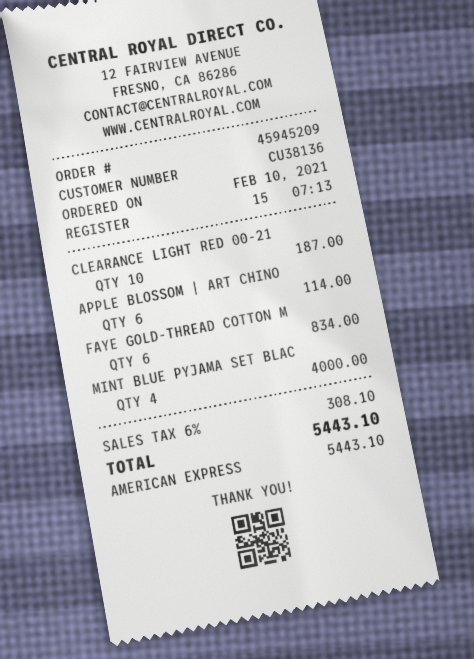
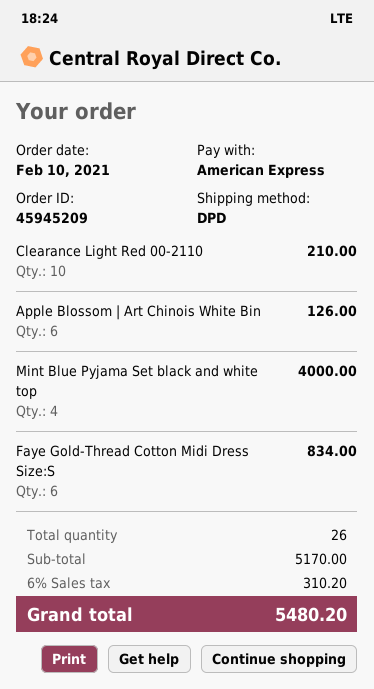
CLEARANCE LIGHT RED 00-21: 10 for 187.00 -> 10 for 210.00
APPLE BLOSSOM | ART CHINO: 6 for 114.00 -> 6 for 126.00
tax: 6% = 308.10 -> 6% = 310.20
total: 5443.10 -> 5480.20

